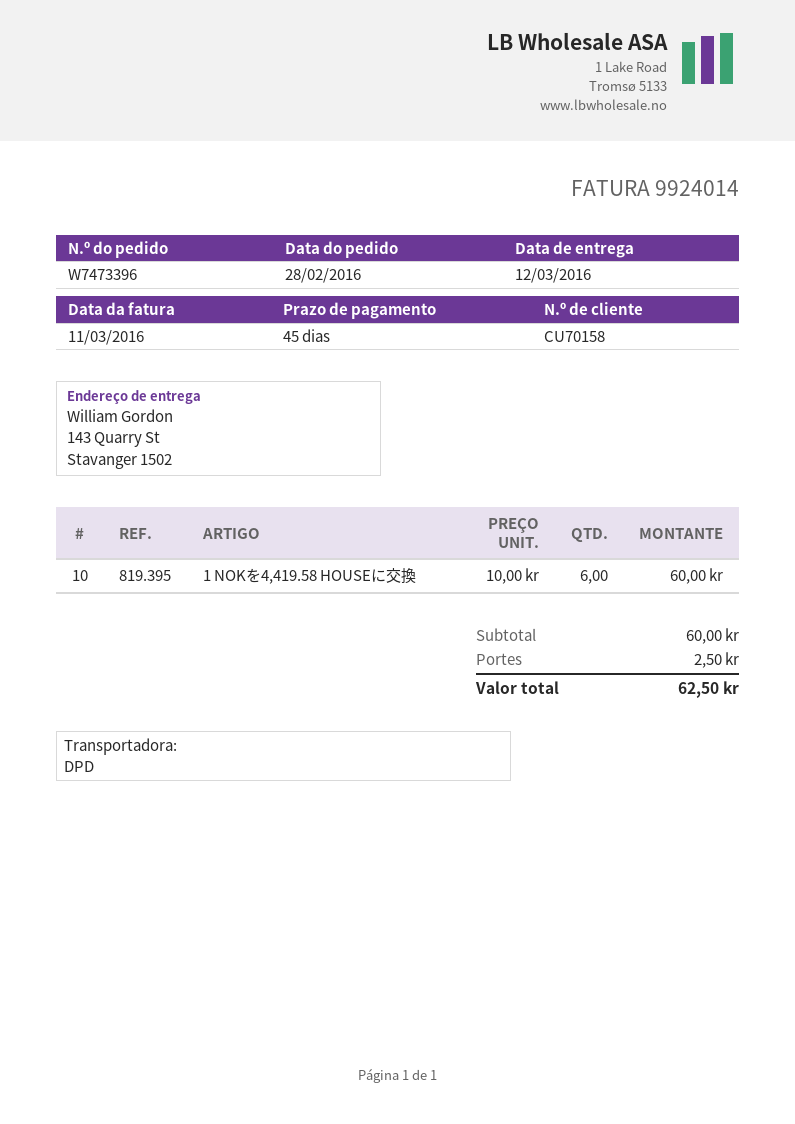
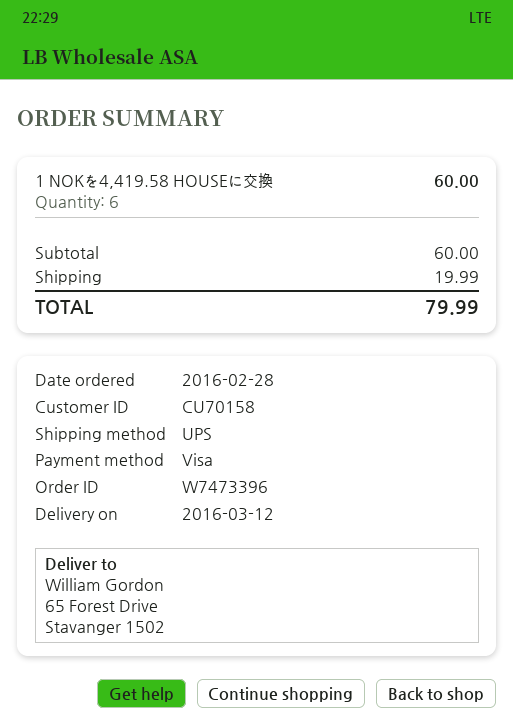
shipping method: DPD -> UPS
ship to: 143 Quarry St, Stavanger 1502 -> 65 Forest Drive, Stavanger 1502
shipping: 2.50 -> 19.99
total: 62.50 -> 79.99

